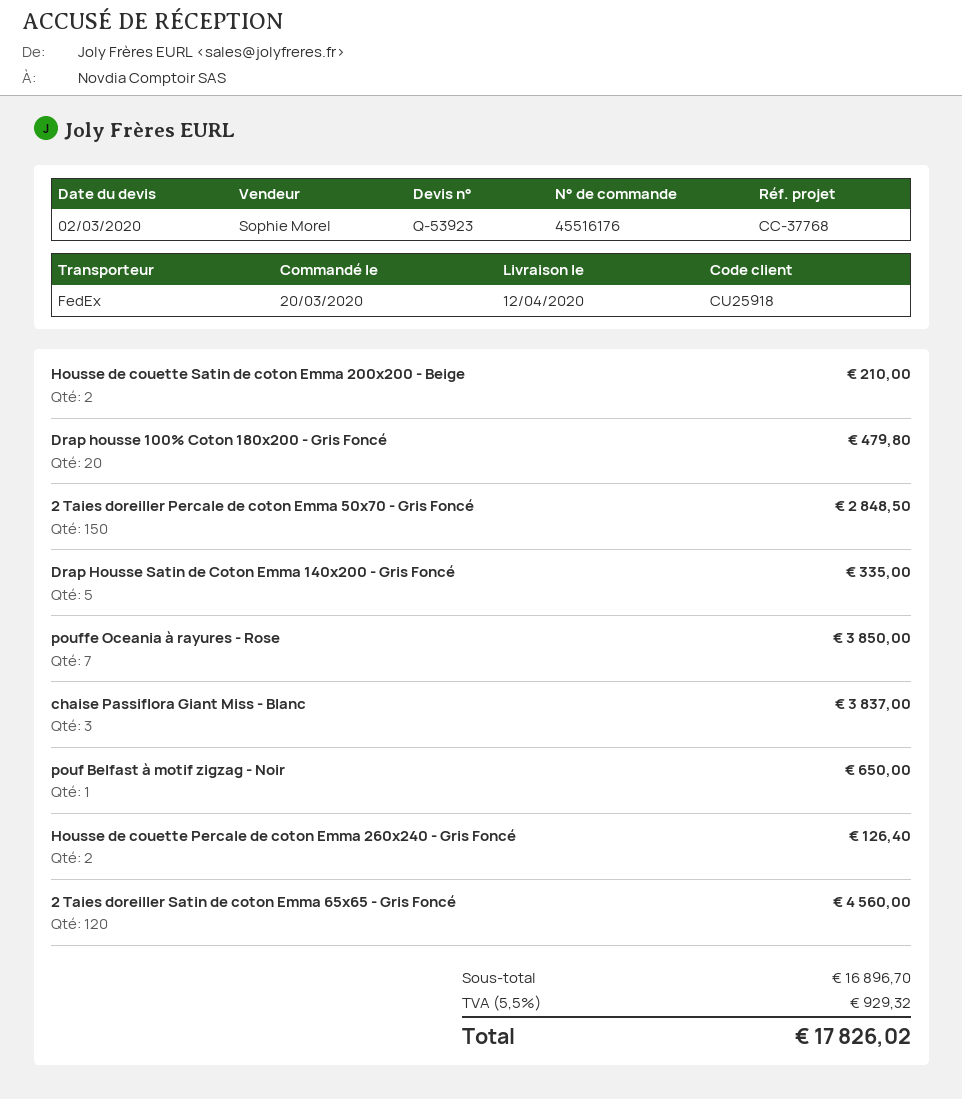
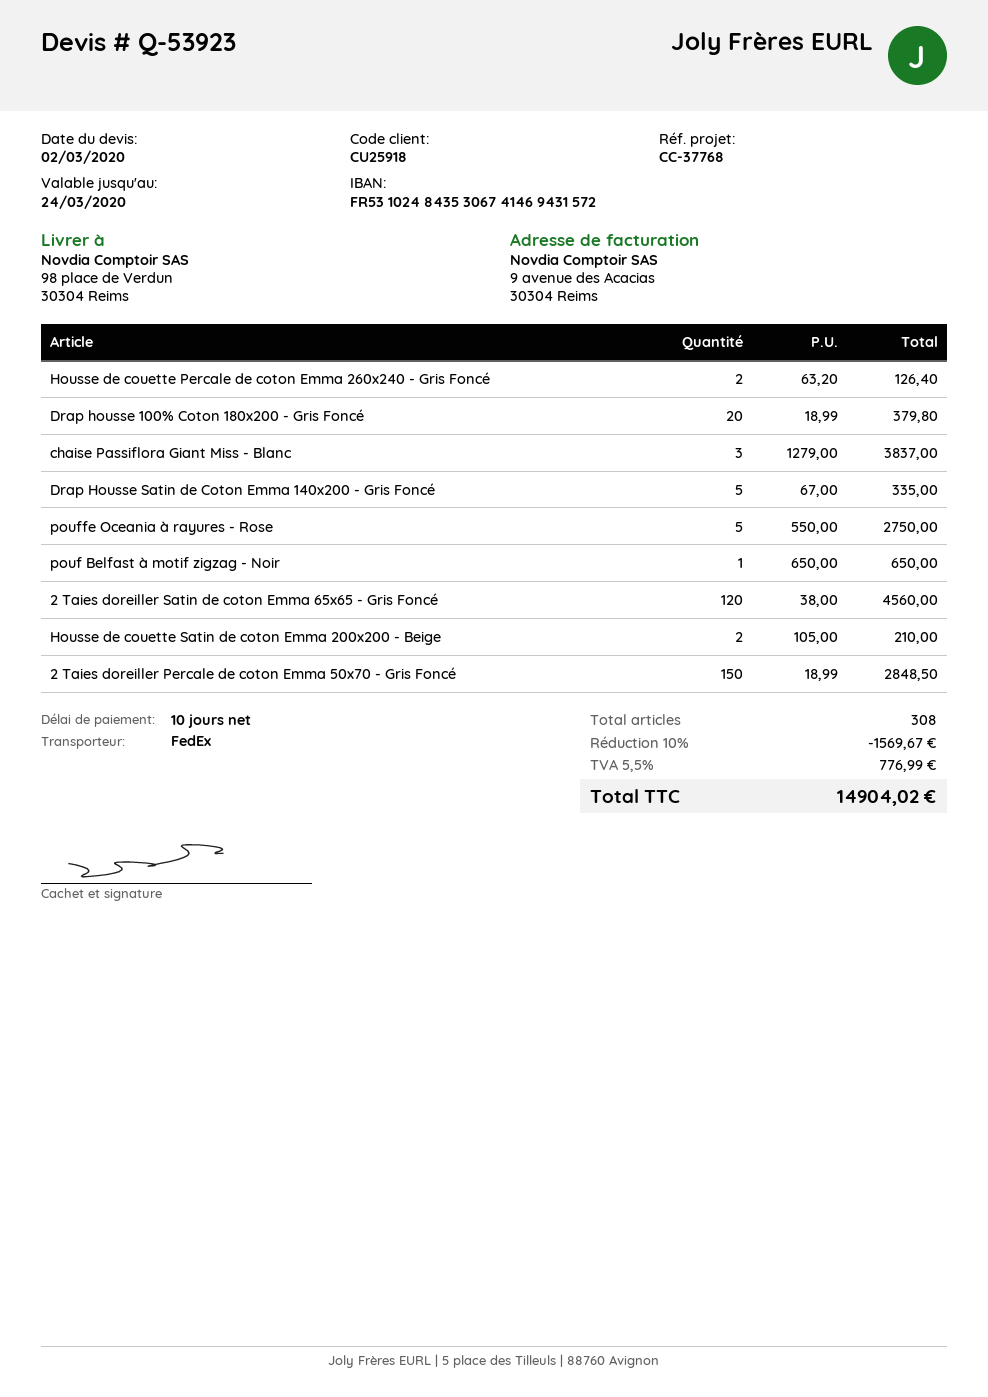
Drap housse 100% Coton 180x200 - Gris Foncé: 20 for 479.80 -> 20 for 379.80
pouffe Oceania à rayures - Rose: 7 for 3850.00 -> 5 for 2750.00
discount: none -> 10% = 1569.67
tax: 5.5% = 929.32 -> 5.5% = 776.99
total: 17826.02 -> 14904.02

